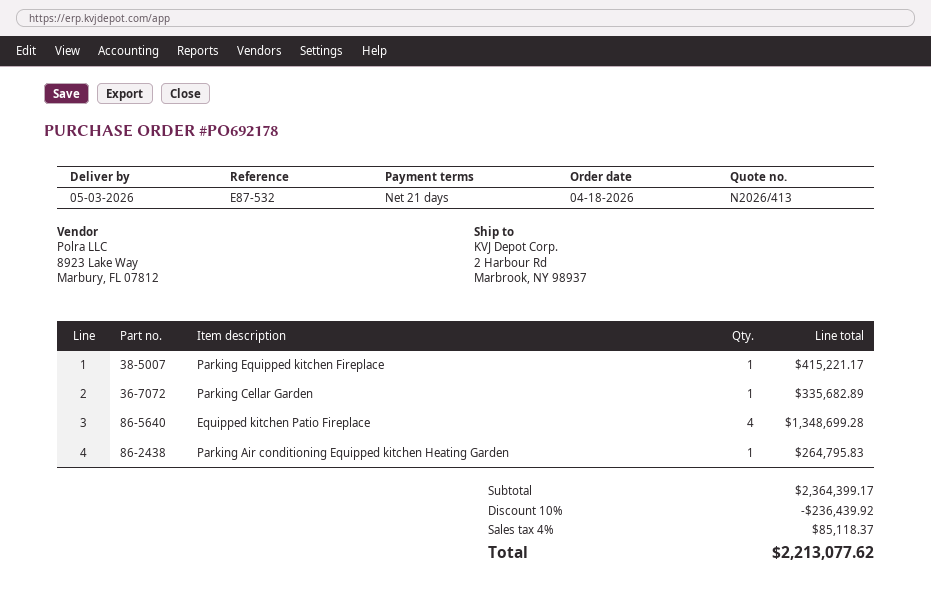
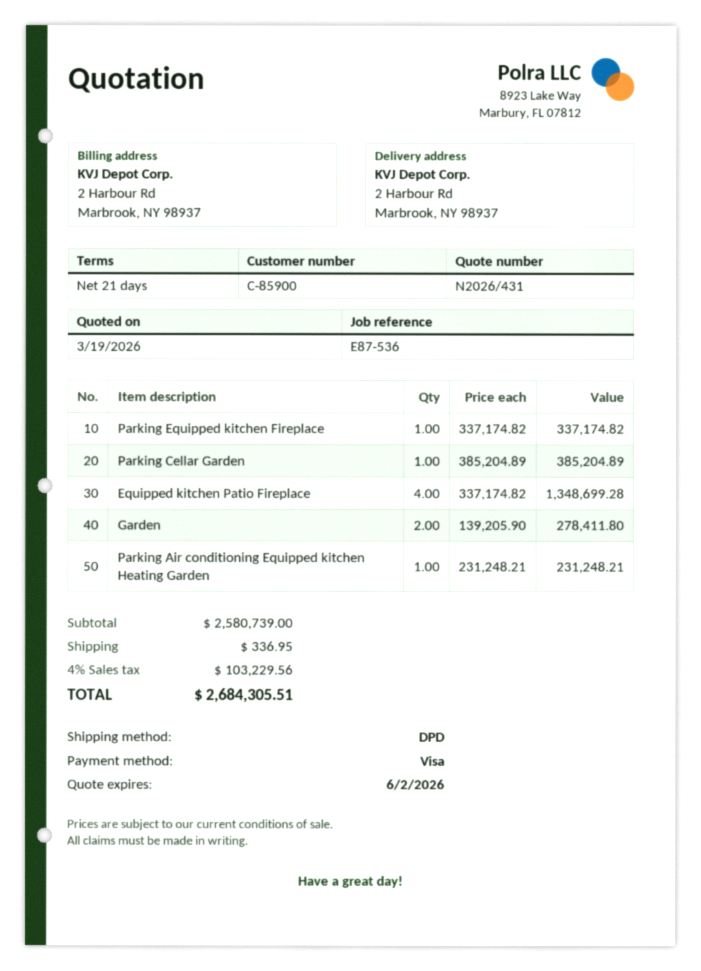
quote number: N2026/413 -> N2026/431
reference: E87-532 -> E87-536
Parking Equipped kitchen Fireplace: 1 for 415221.17 -> 1 for 337174.82
Parking Cellar Garden: 1 for 335682.89 -> 1 for 385204.89
Parking Air conditioning Equipped kitchen Heating Garden: 1 for 264795.83 -> 1 for 231248.21
Garden: none -> 2 for 278411.80
subtotal: 2364399.17 -> 2580739.00
discount: 10% = 236439.92 -> none
shipping: none -> 336.95
tax: 4% = 85118.37 -> 4% = 103229.56
total: 2213077.62 -> 2684305.51

